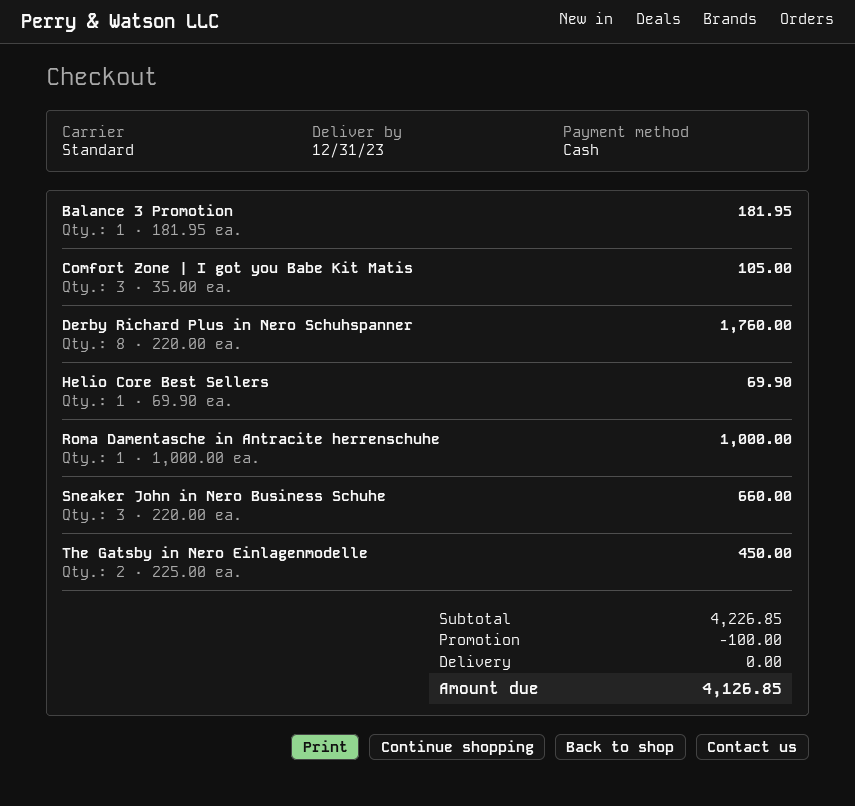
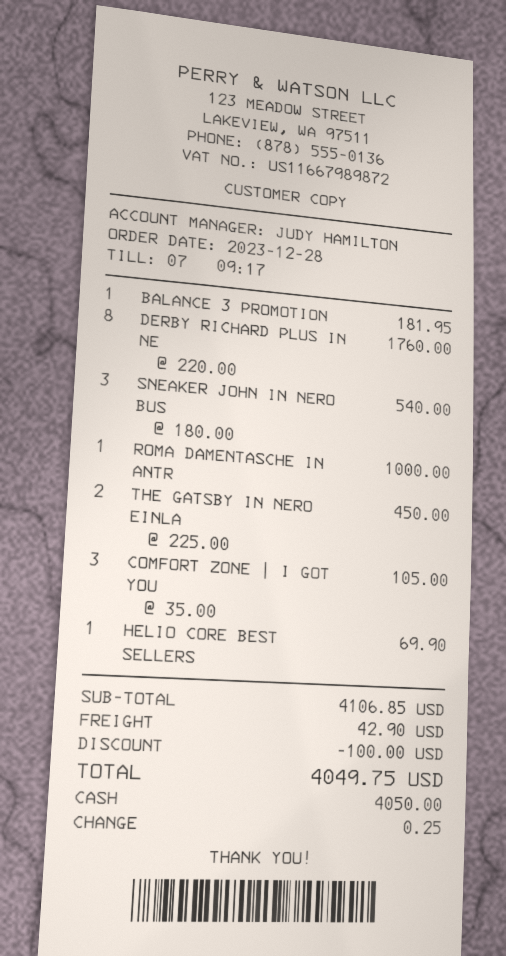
Sneaker John in Nero Business Schuhe: 3 x 220.00 = 660.00 -> 3 x 180.00 = 540.00
subtotal: 4226.85 -> 4106.85
shipping: 0.00 -> 42.90
total: 4126.85 -> 4049.75

